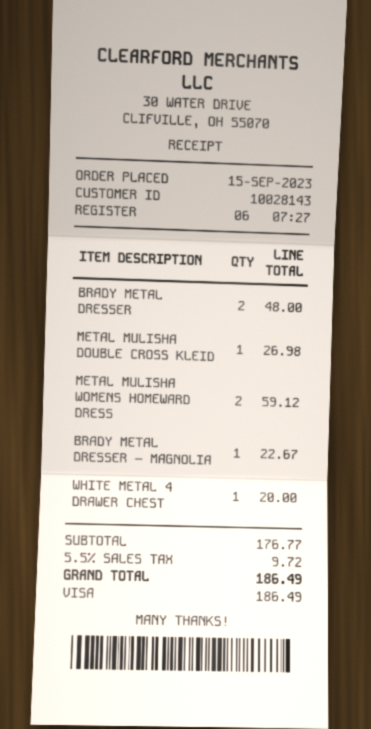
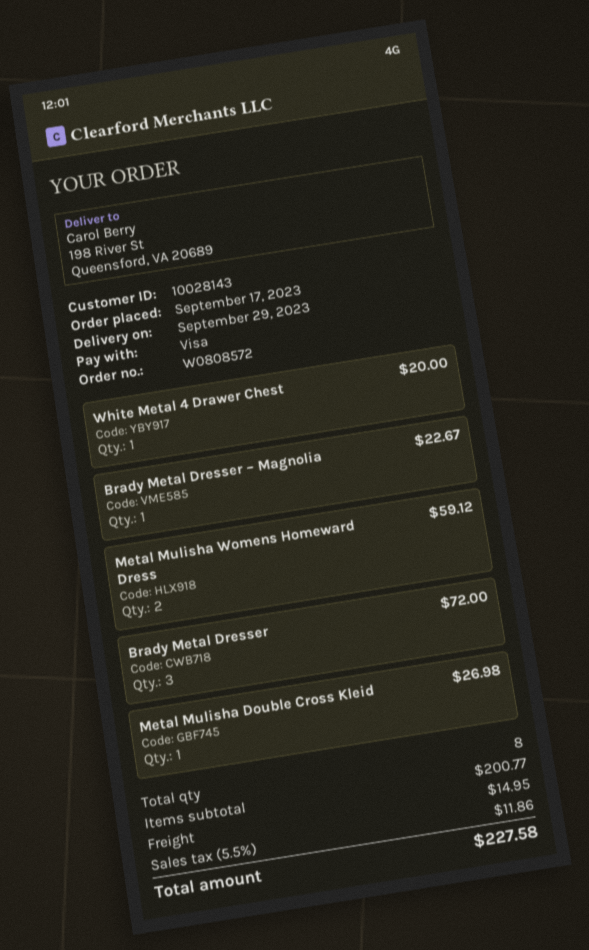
order date: 2023-09-15 -> 2023-09-17
BRADY METAL DRESSER: 2 for 48.00 -> 3 for 72.00
subtotal: 176.77 -> 200.77
shipping: none -> 14.95
tax: 5.5% = 9.72 -> 5.5% = 11.86
total: 186.49 -> 227.58

